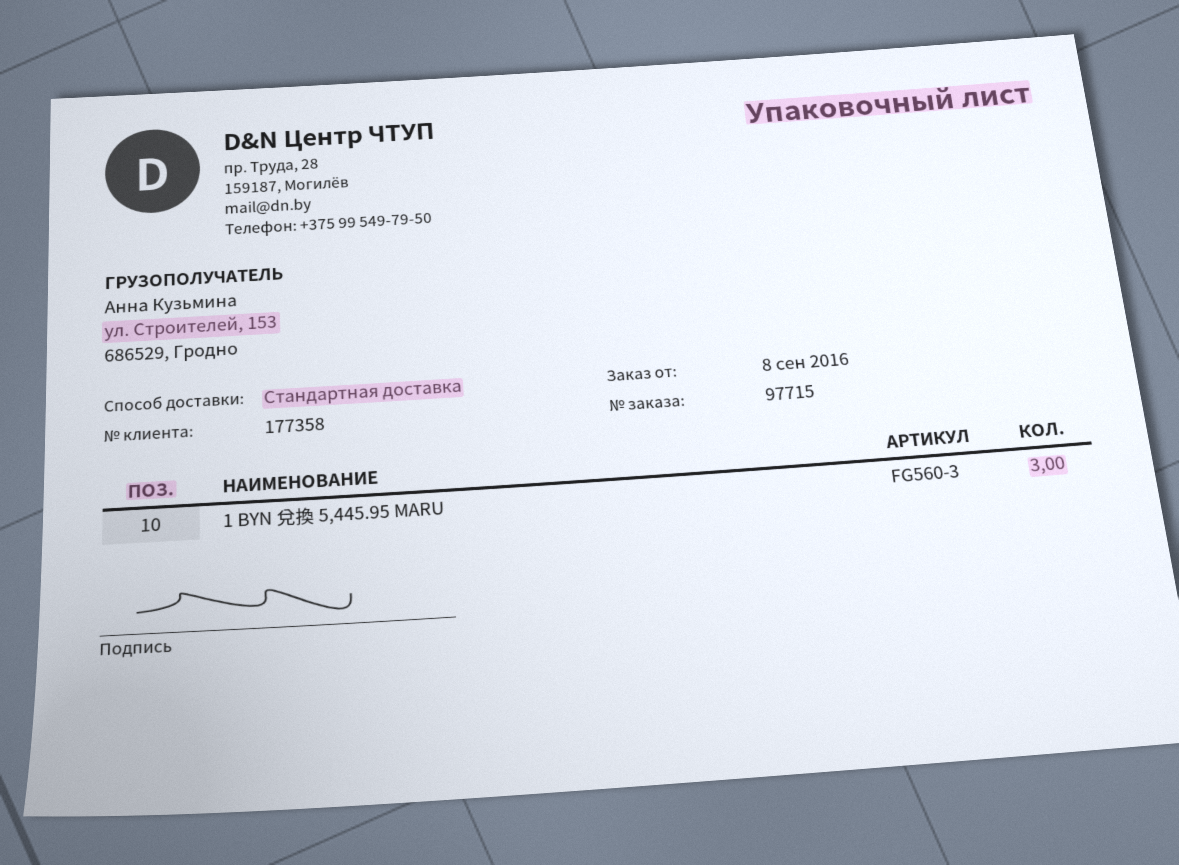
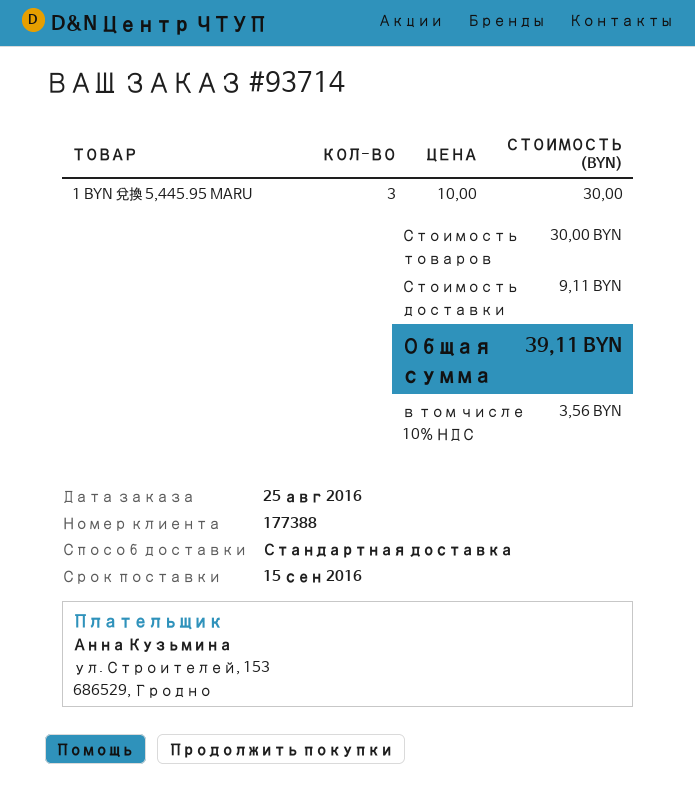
order number: 97715 -> 93714
order date: 2016-09-08 -> 2016-08-25
customer number: 177358 -> 177388

